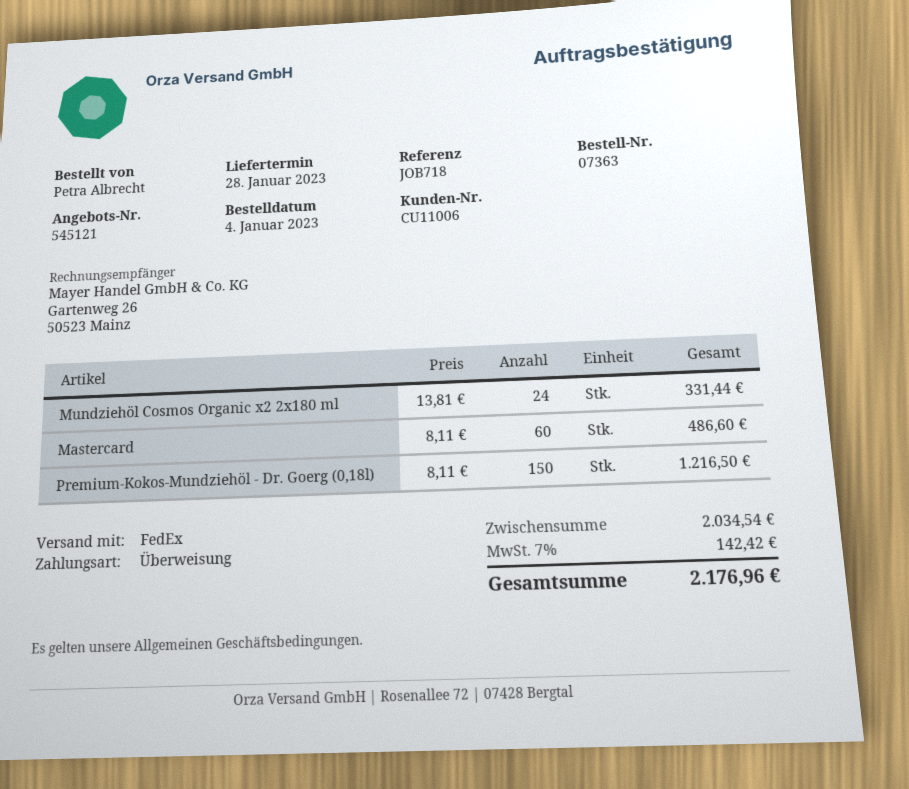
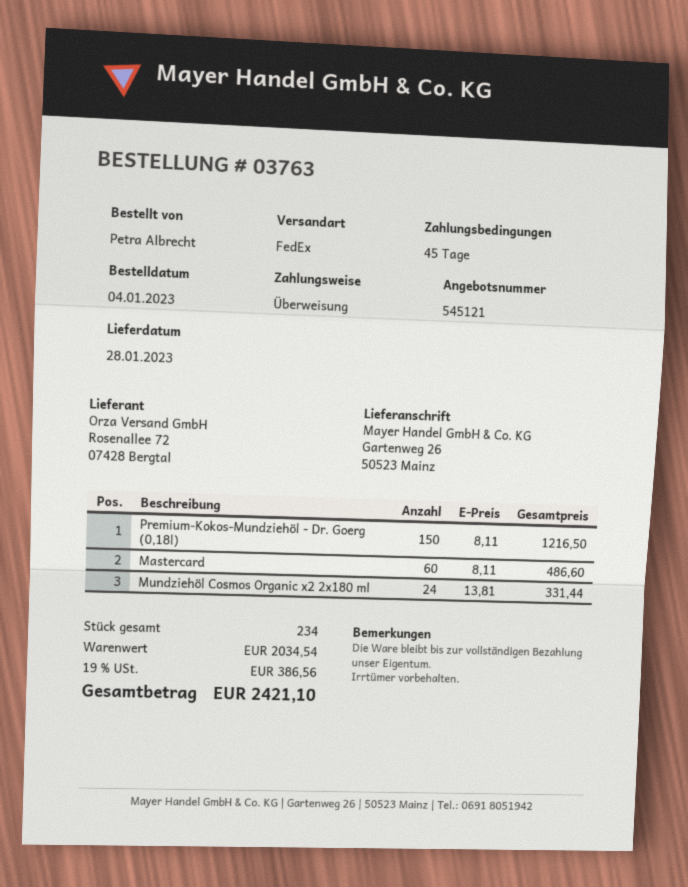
order number: 07363 -> 03763
tax: 7% = 142.42 -> 19% = 386.56
total: 2176.96 -> 2421.10

